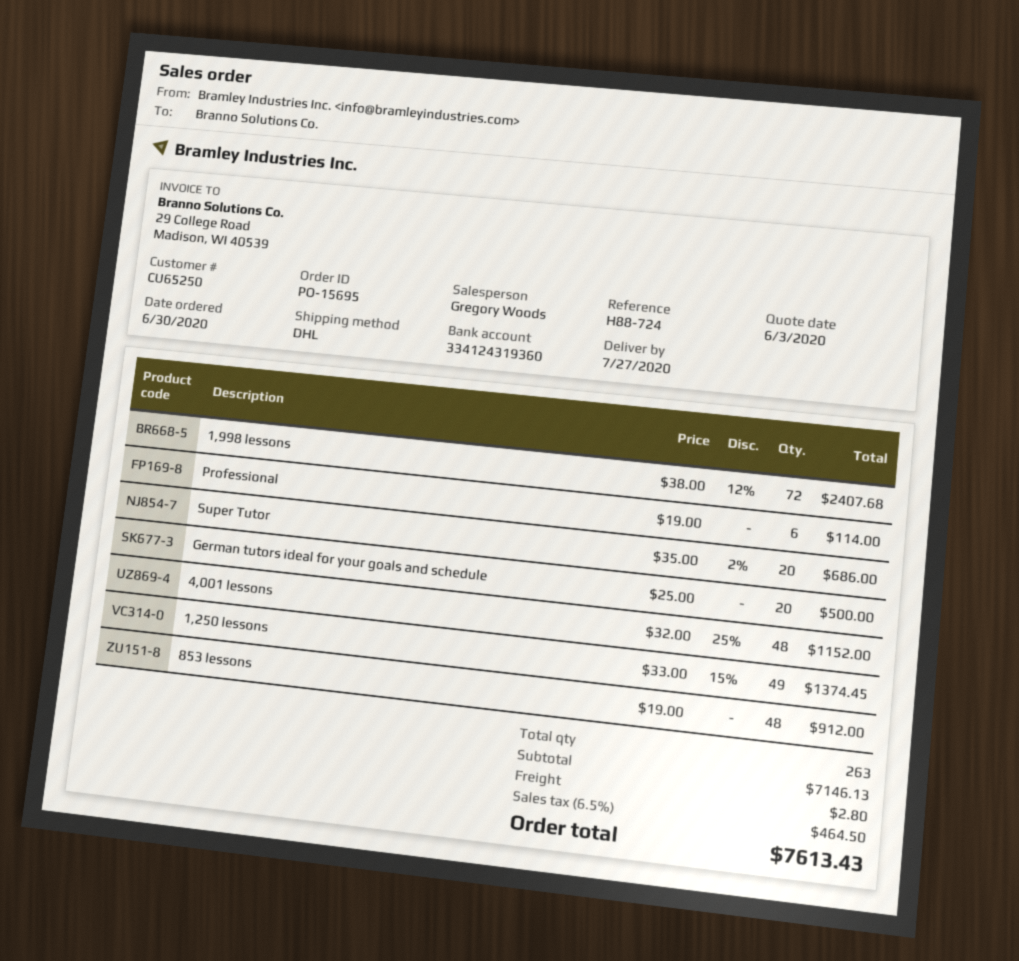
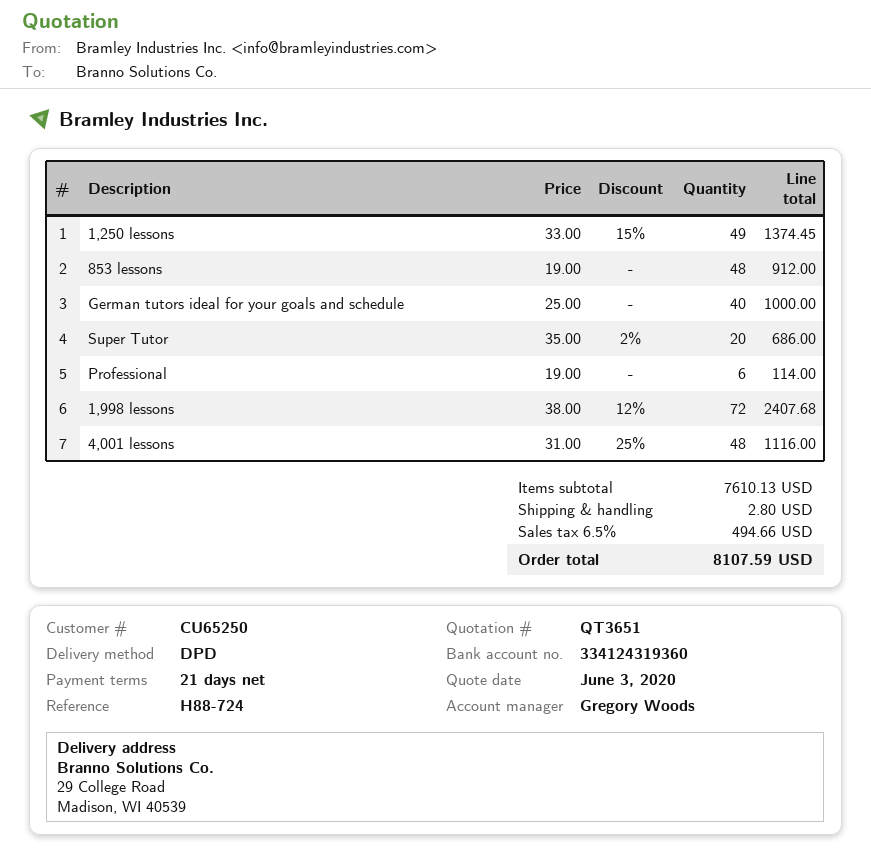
shipping method: DHL -> DPD
German tutors ideal for your goals and schedule: 20 x 25.00 = 500.00 -> 40 x 25.00 = 1000.00
4,001 lessons: 48 x 32.00 - 25% = 1152.00 -> 48 x 31.00 - 25% = 1116.00
subtotal: 7146.13 -> 7610.13
tax: 6.5% = 464.50 -> 6.5% = 494.66
total: 7613.43 -> 8107.59

